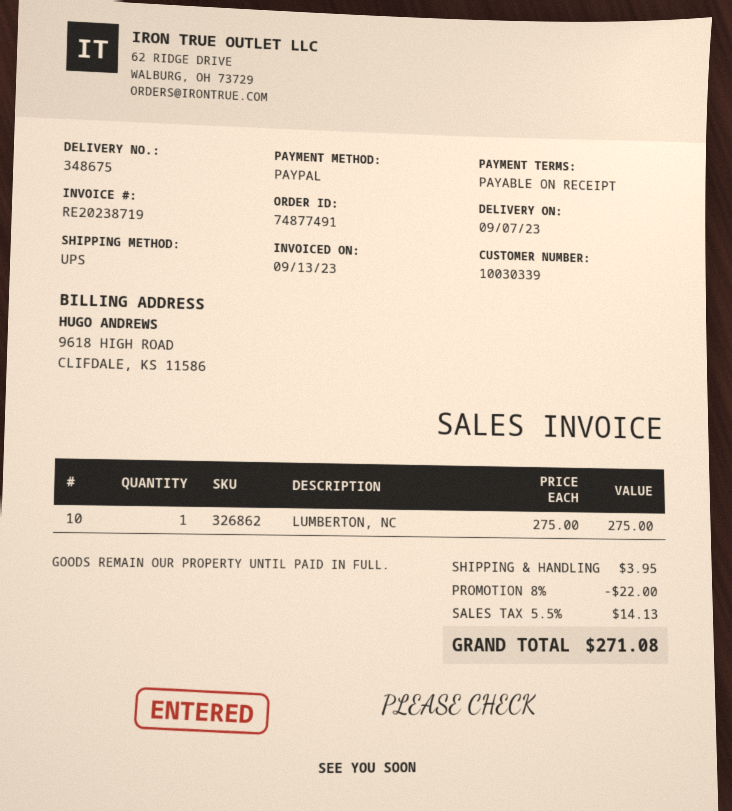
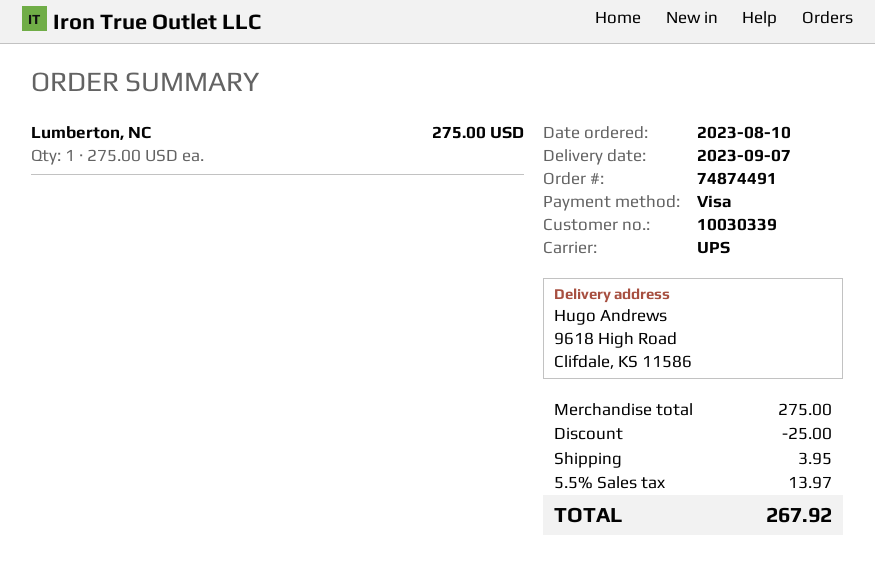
order number: 74877491 -> 74874491
payment method: PayPal -> Visa
discount: 22.00 -> 25.00
tax: 5.5% = 14.13 -> 5.5% = 13.97
total: 271.08 -> 267.92

